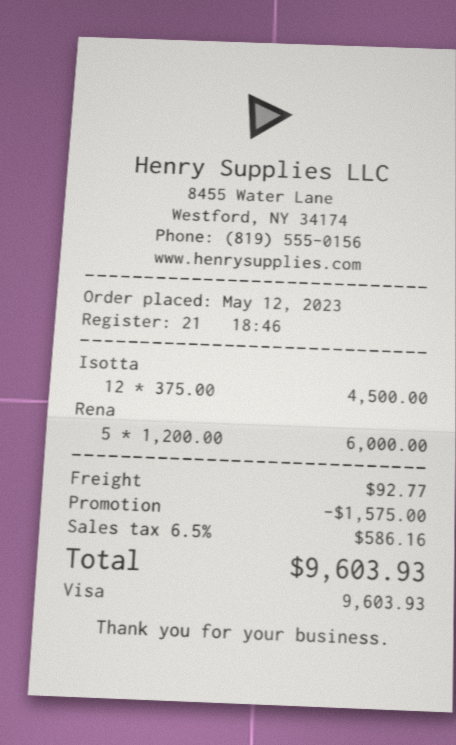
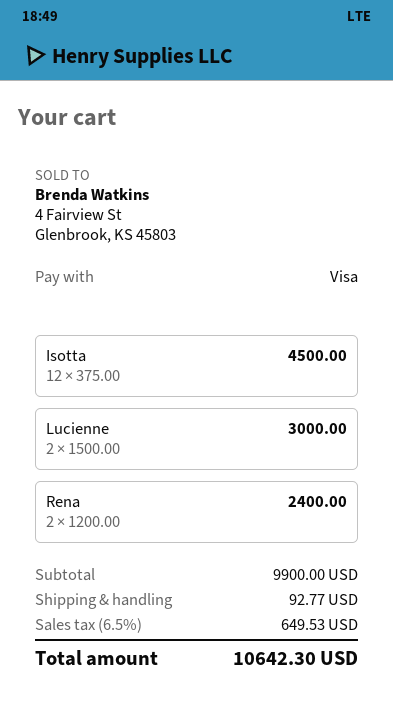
Rena: 5 x 1200.00 = 6000.00 -> 2 x 1200.00 = 2400.00
Lucienne: none -> 2 x 1500.00 = 3000.00
discount: 1575.00 -> none
tax: 6.5% = 586.16 -> 6.5% = 649.53
total: 9603.93 -> 10642.30

